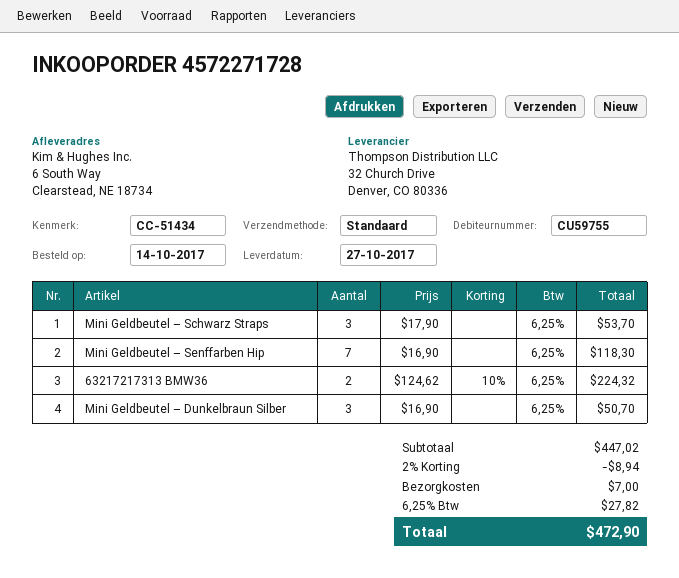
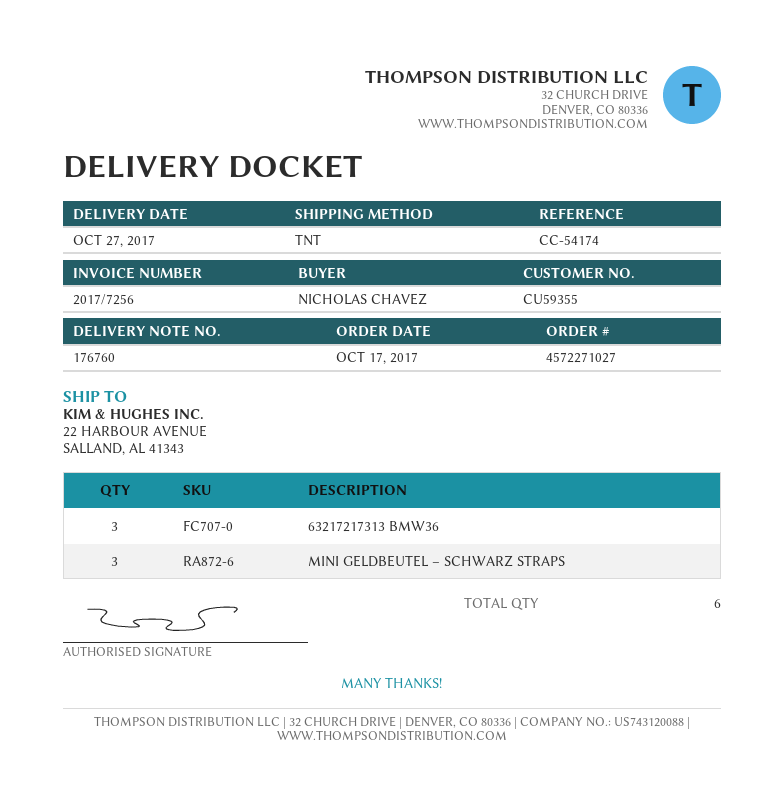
order number: 4572271728 -> 4572271027
order date: 2017-10-14 -> 2017-10-17
customer number: CU59755 -> CU59355
reference: CC-51434 -> CC-54174
shipping method: standard -> TNT
ship to: 6 South Way, Clearstead, NE 18734 -> 22 HARBOUR AVENUE, SALLAND, AL 41343
Mini Geldbeutel – Senffarben Hip: 7 -> none
63217217313 BMW36: 2 -> 3
Mini Geldbeutel – Dunkelbraun Silber: 3 -> none

